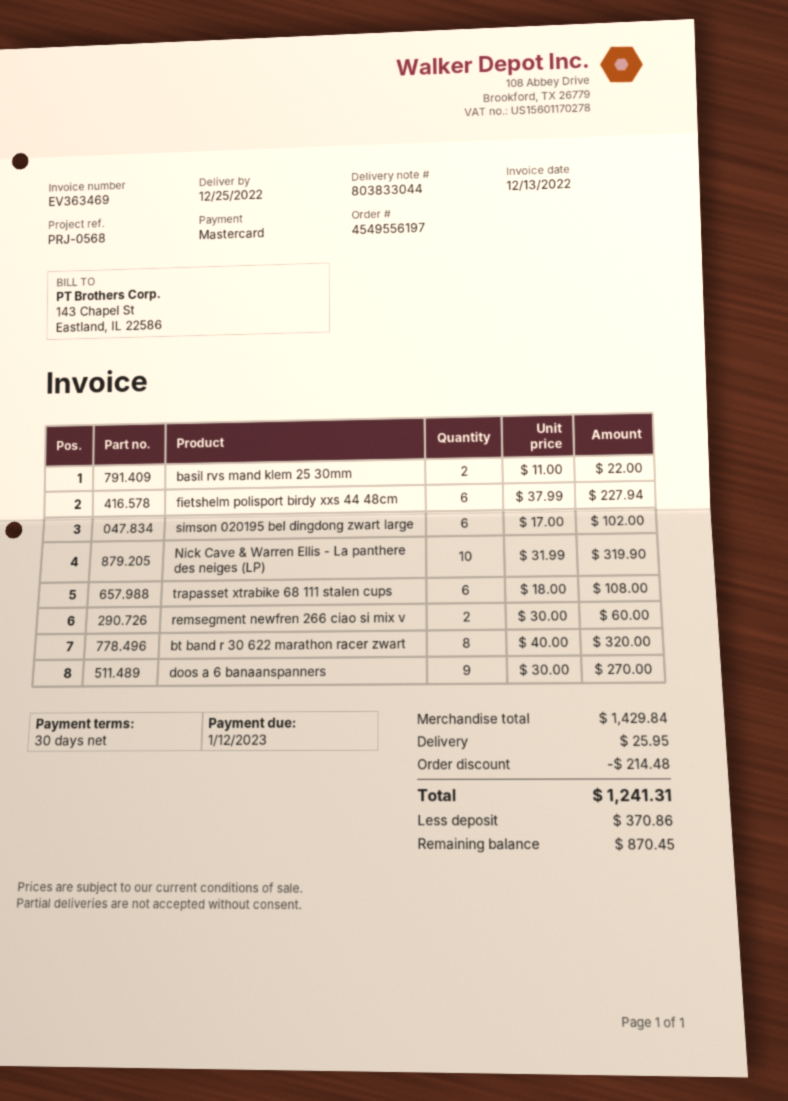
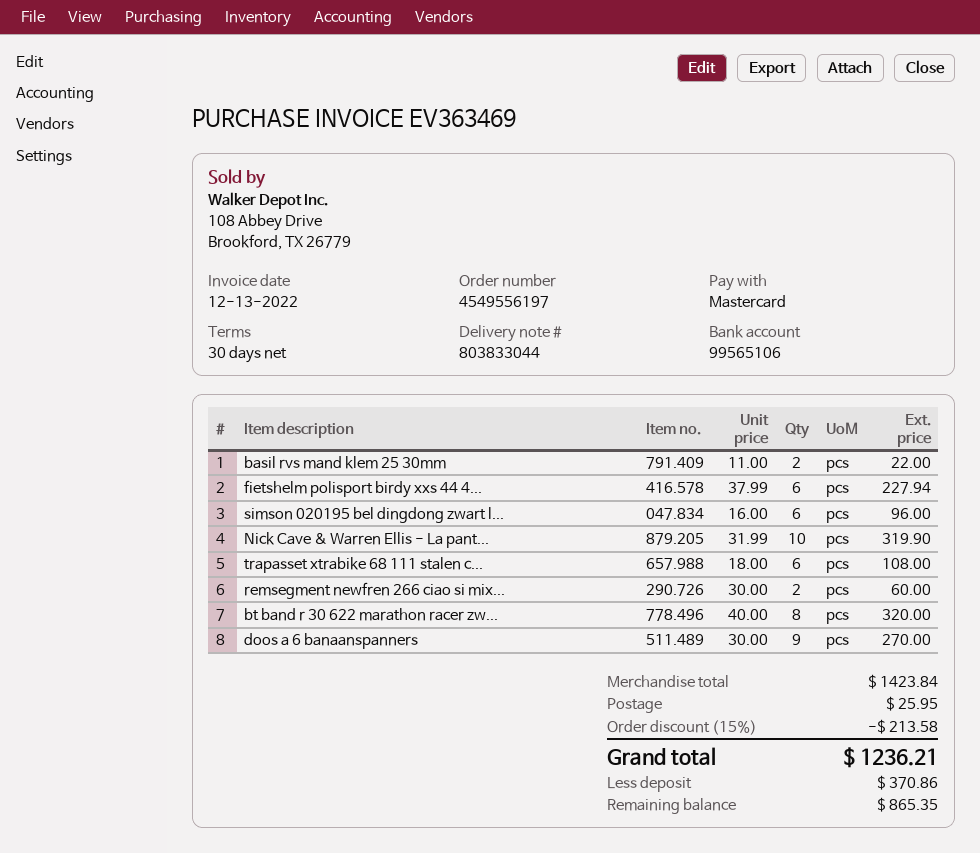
simson 020195 bel dingdong zwart large: 6 x 17.00 = 102.00 -> 6 x 16.00 = 96.00
subtotal: 1429.84 -> 1423.84
discount: 214.48 -> 213.58
total: 1241.31 -> 1236.21
balance: 870.45 -> 865.35

